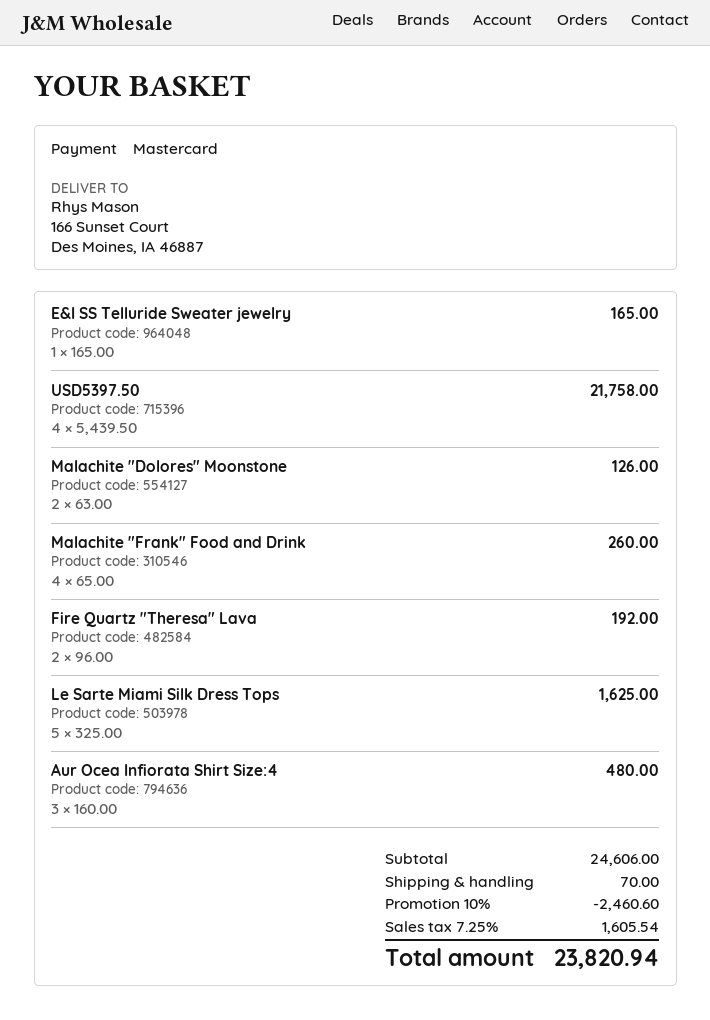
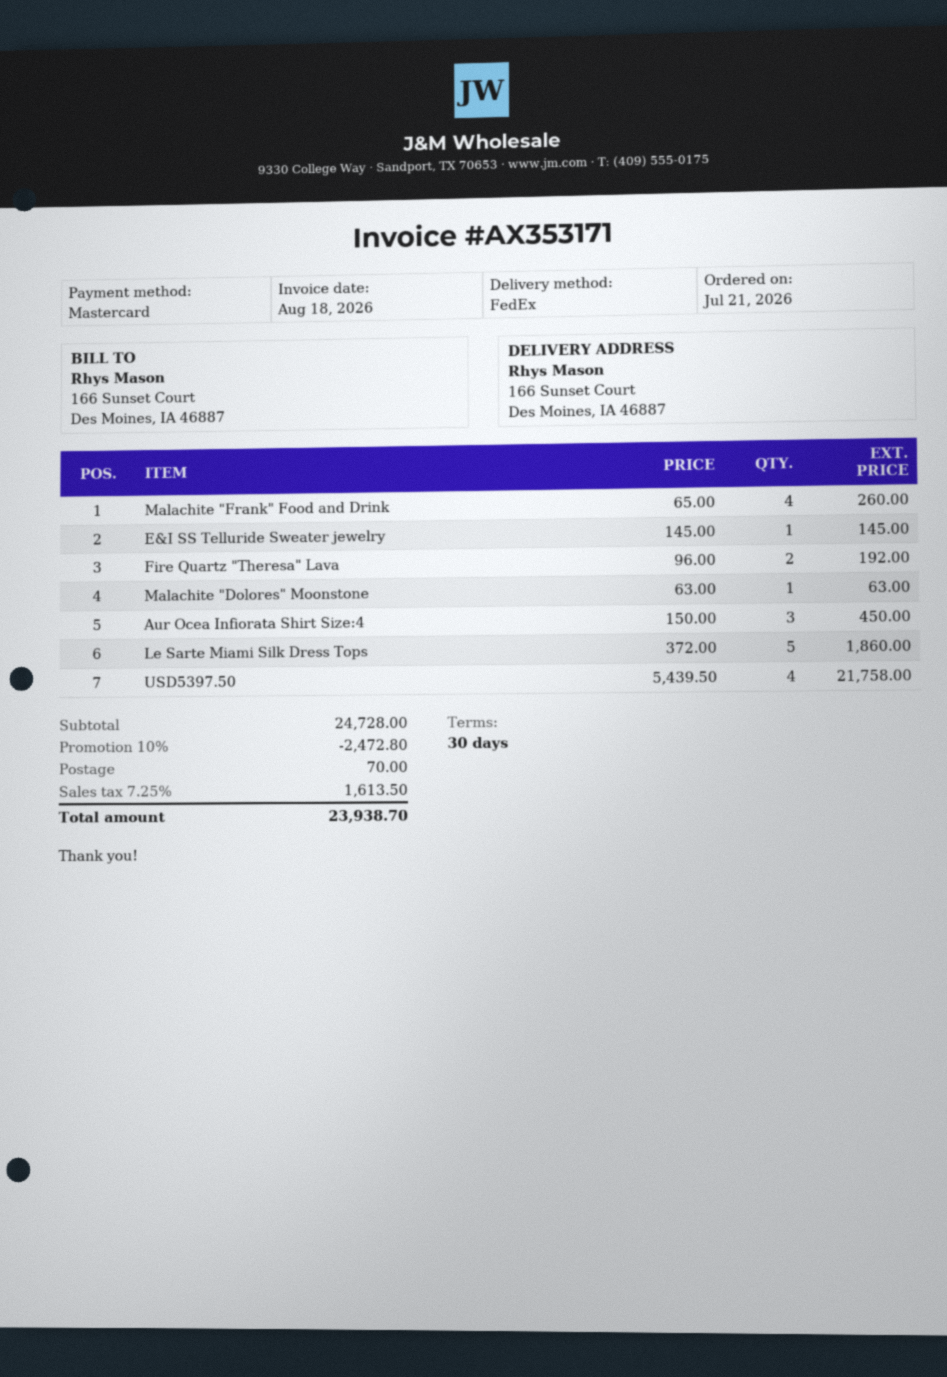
E&I SS Telluride Sweater jewelry: 1 x 165.00 = 165.00 -> 1 x 145.00 = 145.00
Malachite "Dolores" Moonstone: 2 x 63.00 = 126.00 -> 1 x 63.00 = 63.00
Le Sarte Miami Silk Dress Tops: 5 x 325.00 = 1625.00 -> 5 x 372.00 = 1860.00
Aur Ocea Infiorata Shirt Size:4: 3 x 160.00 = 480.00 -> 3 x 150.00 = 450.00
subtotal: 24606.00 -> 24728.00
discount: 10% = 2460.60 -> 10% = 2472.80
tax: 7.25% = 1605.54 -> 7.25% = 1613.50
total: 23820.94 -> 23938.70

